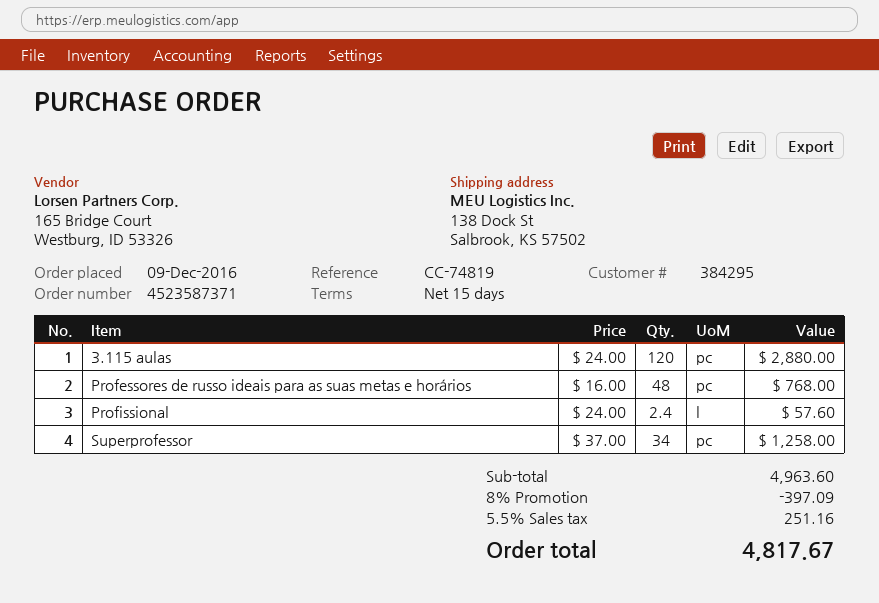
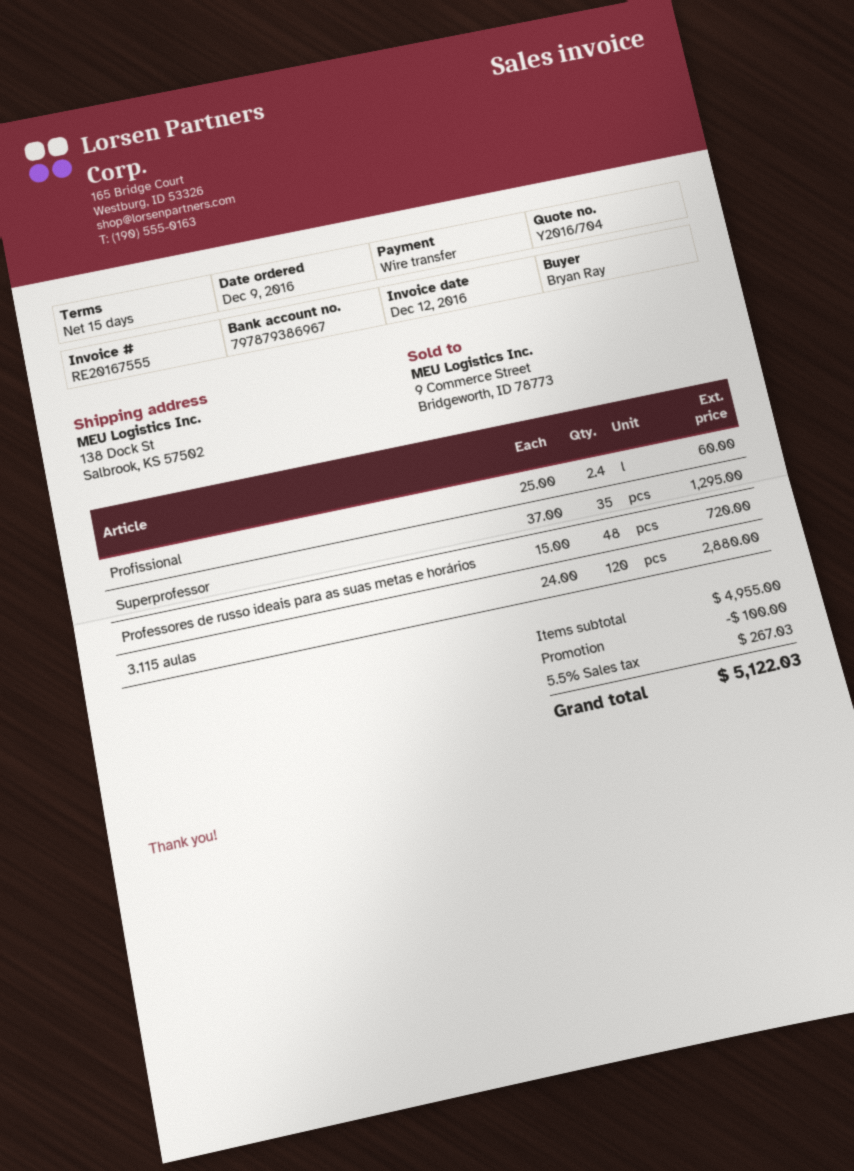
Professores de russo ideais para as suas metas e horários: 48 x 16.00 = 768.00 -> 48 x 15.00 = 720.00
Profissional: 2.4 x 24.00 = 57.60 -> 2.4 x 25.00 = 60.00
Superprofessor: 34 x 37.00 = 1258.00 -> 35 x 37.00 = 1295.00
subtotal: 4963.60 -> 4955.00
discount: 397.09 -> 100.00
tax: 5.5% = 251.16 -> 5.5% = 267.03
total: 4817.67 -> 5122.03

